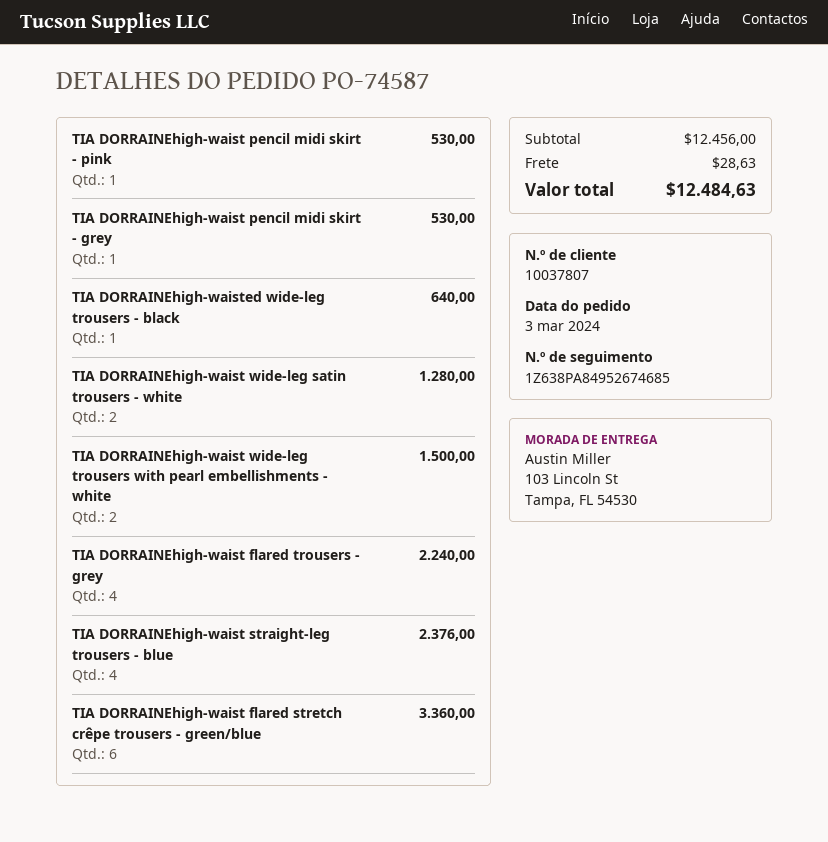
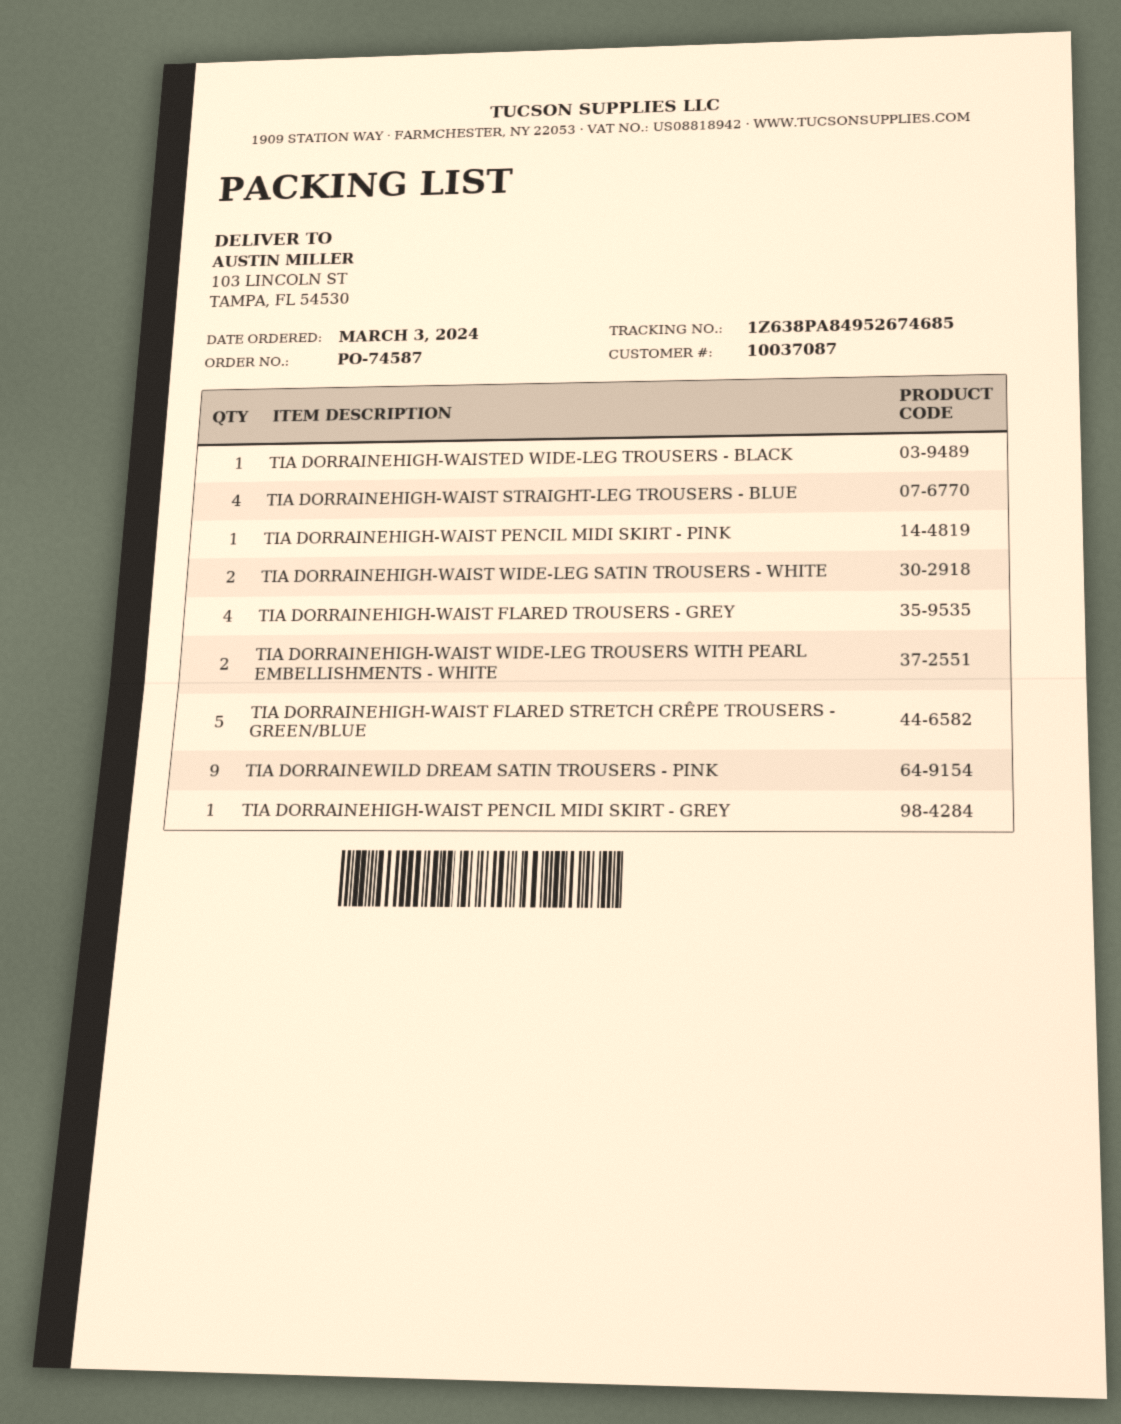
customer number: 10037807 -> 10037087
TIA DORRAINEhigh-waist flared stretch crêpe trousers - green/blue: 6 -> 5
TIA DORRAINEWILD DREAM SATIN TROUSERS - PINK: none -> 9

